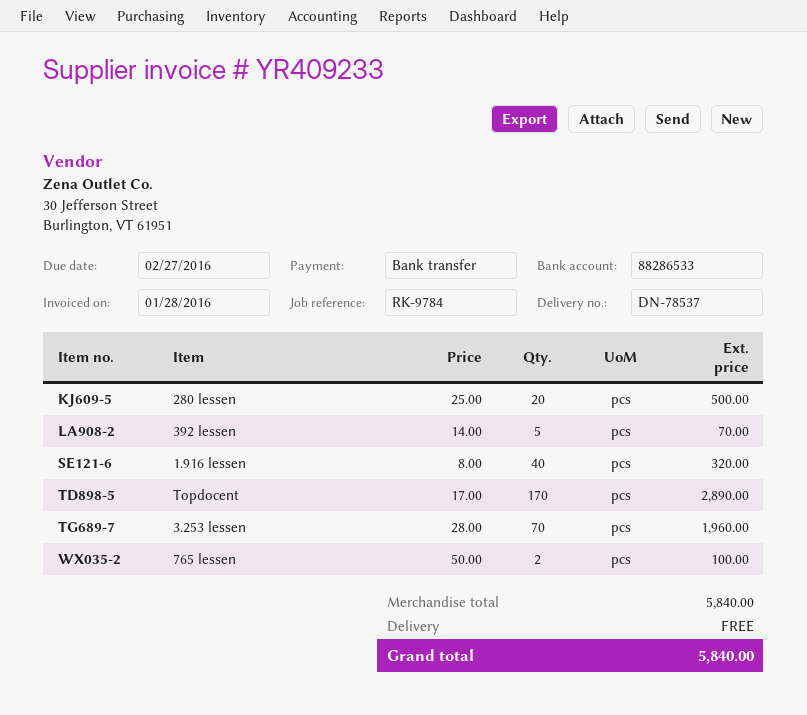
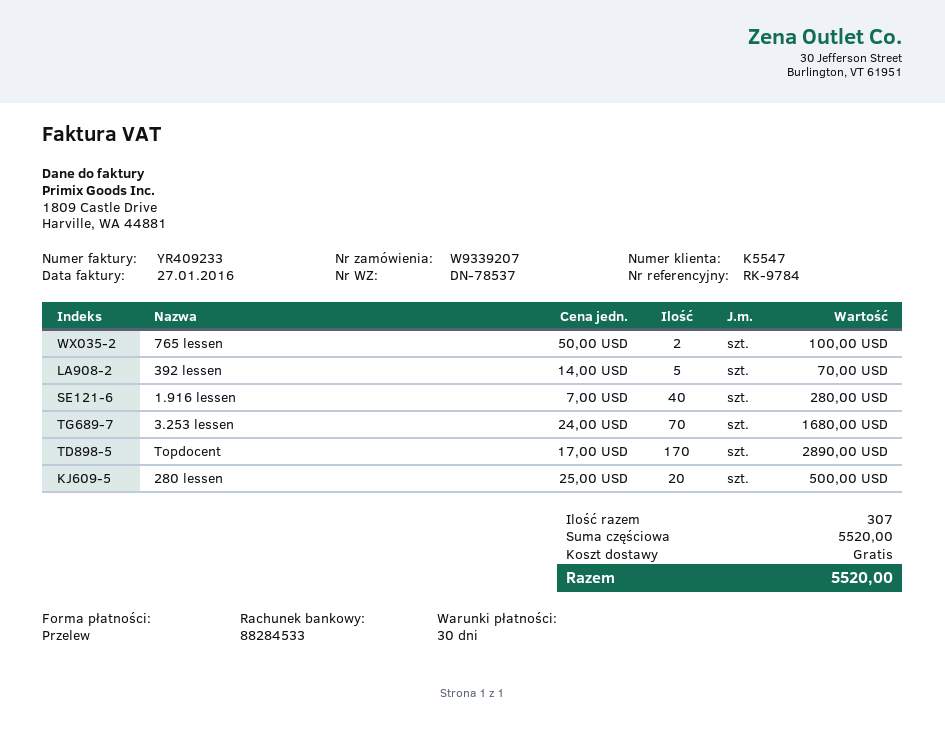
invoice date: 2016-01-28 -> 2016-01-27
bank account: 88286533 -> 88284533
1.916 lessen: 40 x 8.00 = 320.00 -> 40 x 7.00 = 280.00
3.253 lessen: 70 x 28.00 = 1960.00 -> 70 x 24.00 = 1680.00
subtotal: 5840.00 -> 5520.00
total: 5840.00 -> 5520.00

